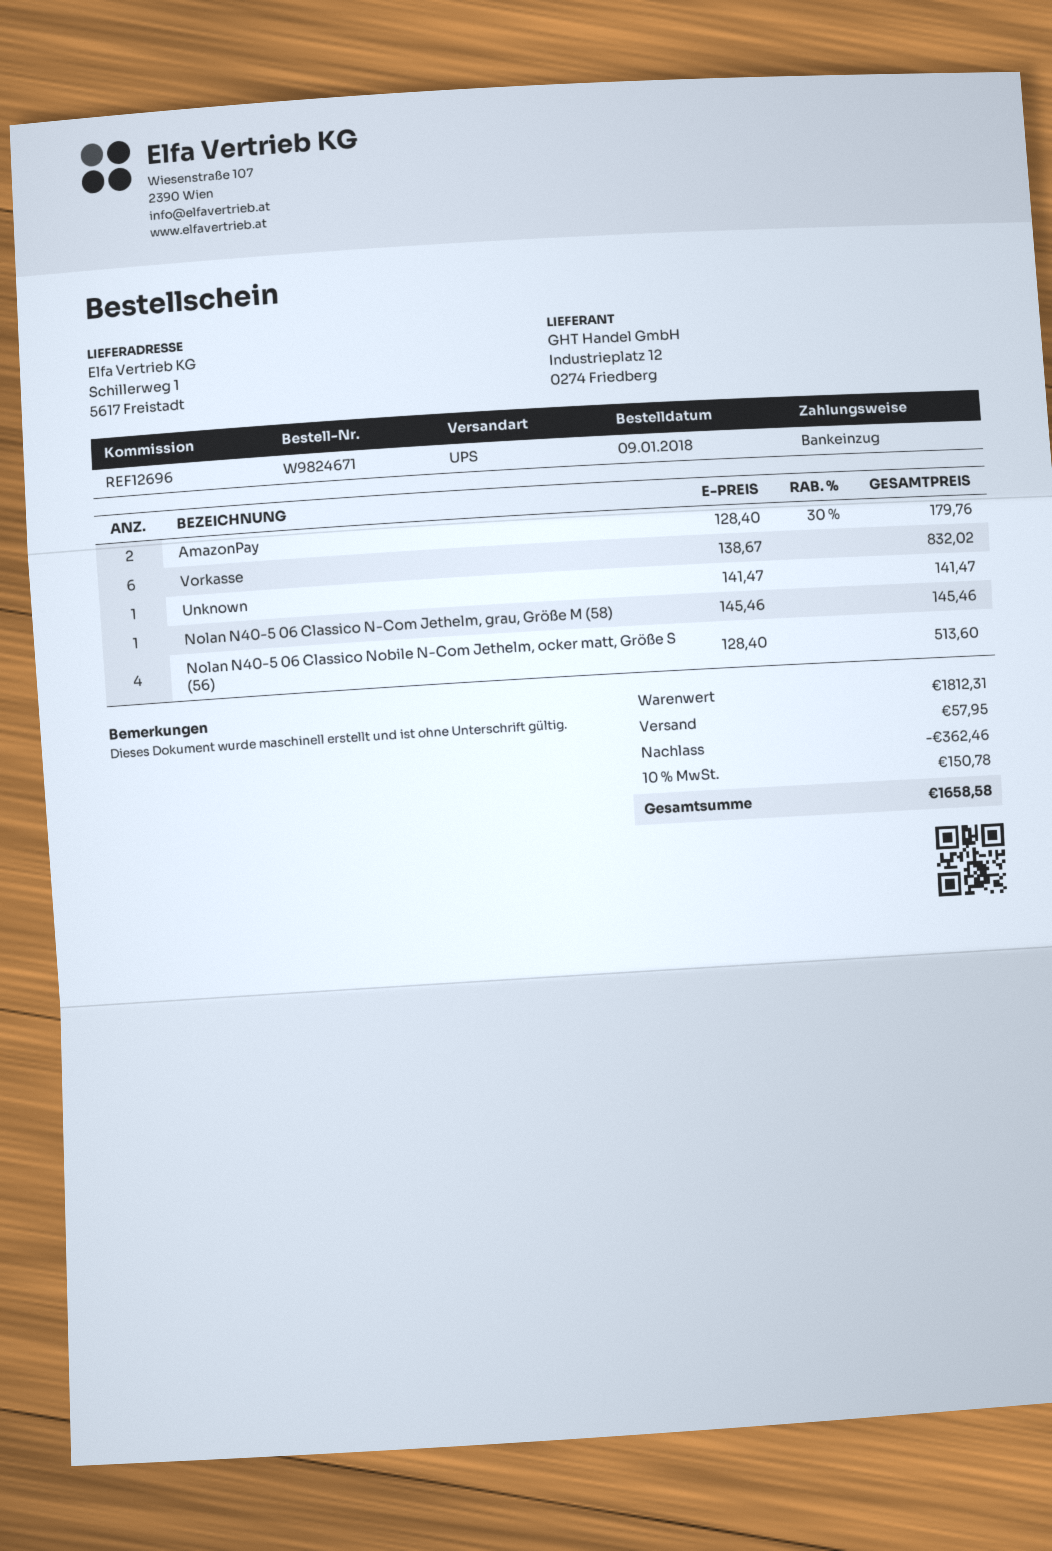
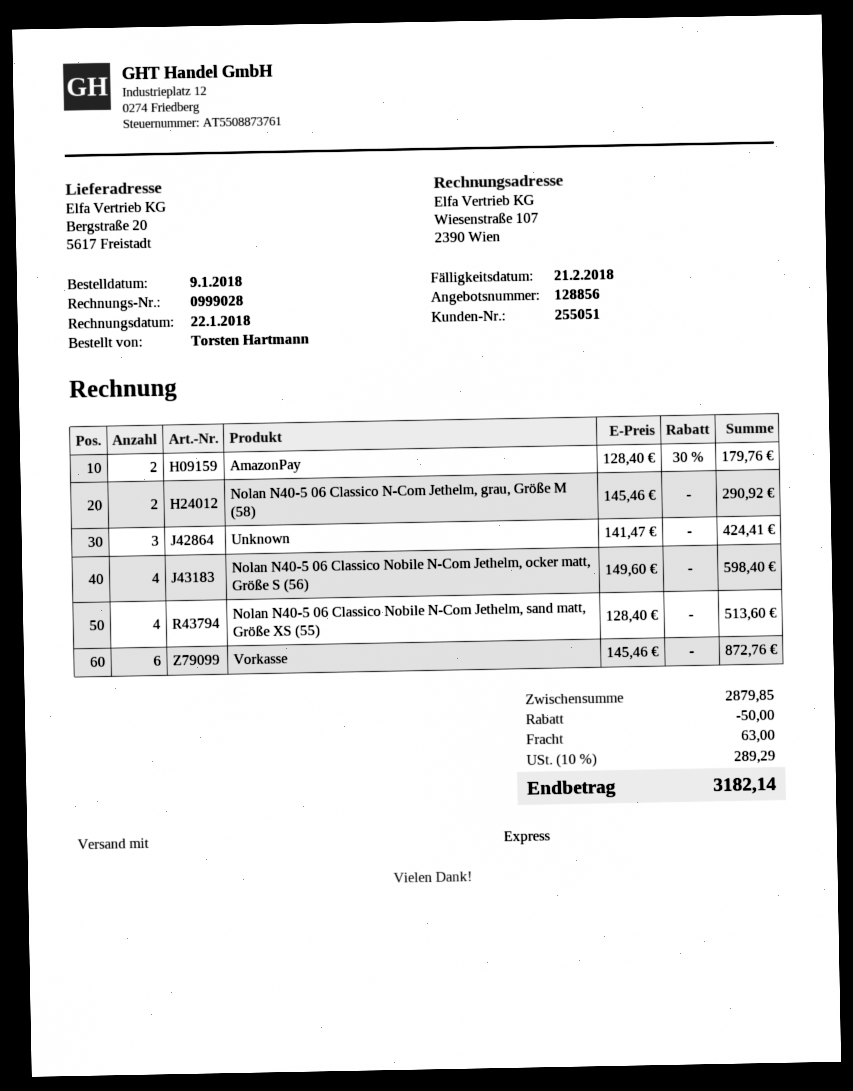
shipping method: UPS -> express
ship to: Schillerweg 1, 5617 Freistadt -> Bergstraße 20, 5617 Freistadt
Vorkasse: 6 x 138.67 = 832.02 -> 6 x 145.46 = 872.76
Unknown: 1 x 141.47 = 141.47 -> 3 x 141.47 = 424.41
Nolan N40-5 06 Classico N-Com Jethelm, grau, Größe M (58): 1 x 145.46 = 145.46 -> 2 x 145.46 = 290.92
Nolan N40-5 06 Classico Nobile N-Com Jethelm, ocker matt, Größe S (56): 4 x 128.40 = 513.60 -> 4 x 149.60 = 598.40
Nolan N40-5 06 Classico Nobile N-Com Jethelm, sand matt, Größe XS (55): none -> 4 x 128.40 = 513.60
subtotal: 1812.31 -> 2879.85
discount: 362.46 -> 50.00
shipping: 57.95 -> 63.00
tax: 10% = 150.78 -> 10% = 289.29
total: 1658.58 -> 3182.14

